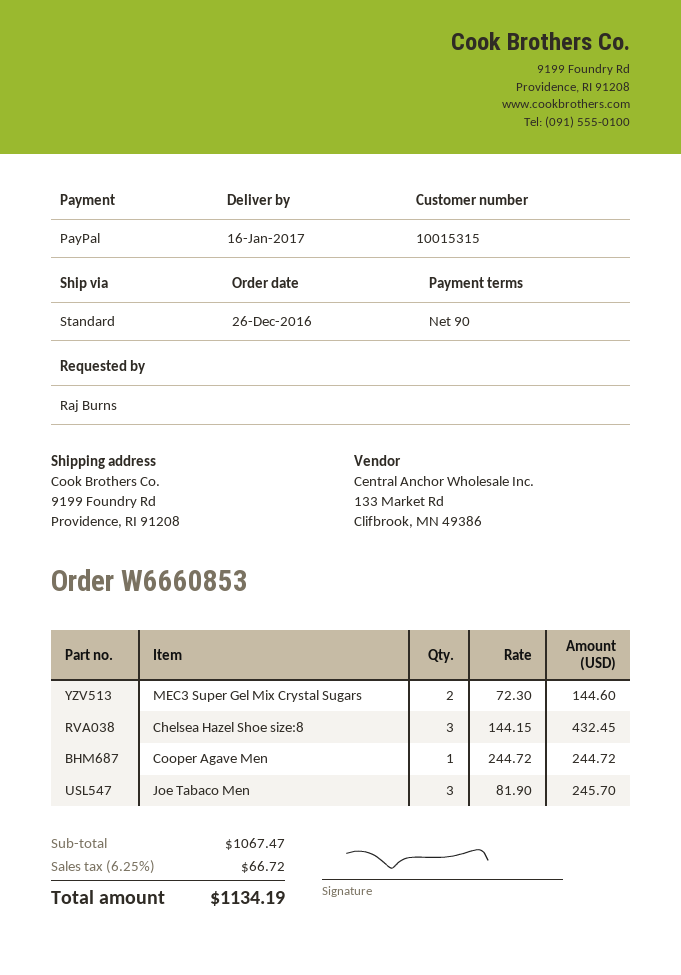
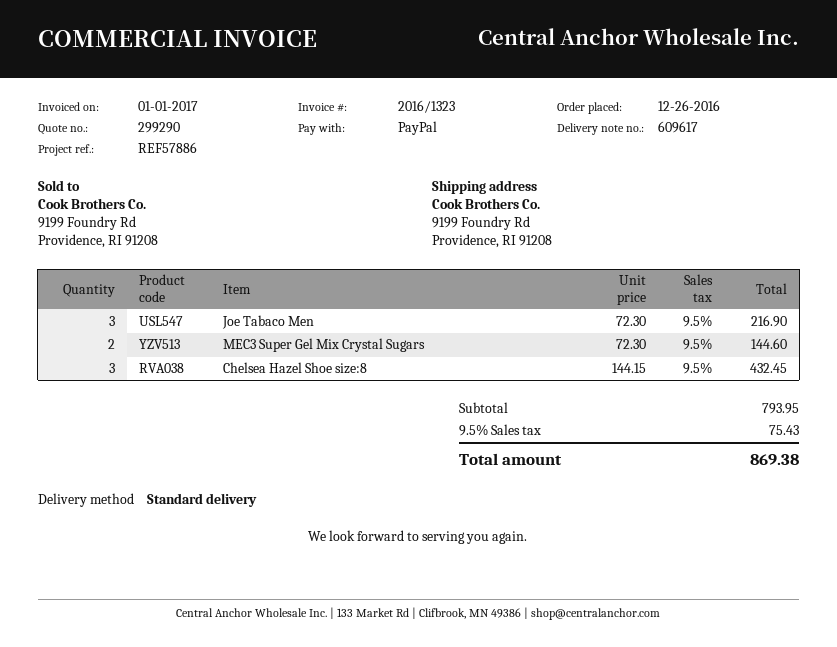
Cooper Agave Men: 1 x 244.72 = 244.72 -> none
Joe Tabaco Men: 3 x 81.90 = 245.70 -> 3 x 72.30 = 216.90
subtotal: 1067.47 -> 793.95
tax: 6.25% = 66.72 -> 9.5% = 75.43
total: 1134.19 -> 869.38

